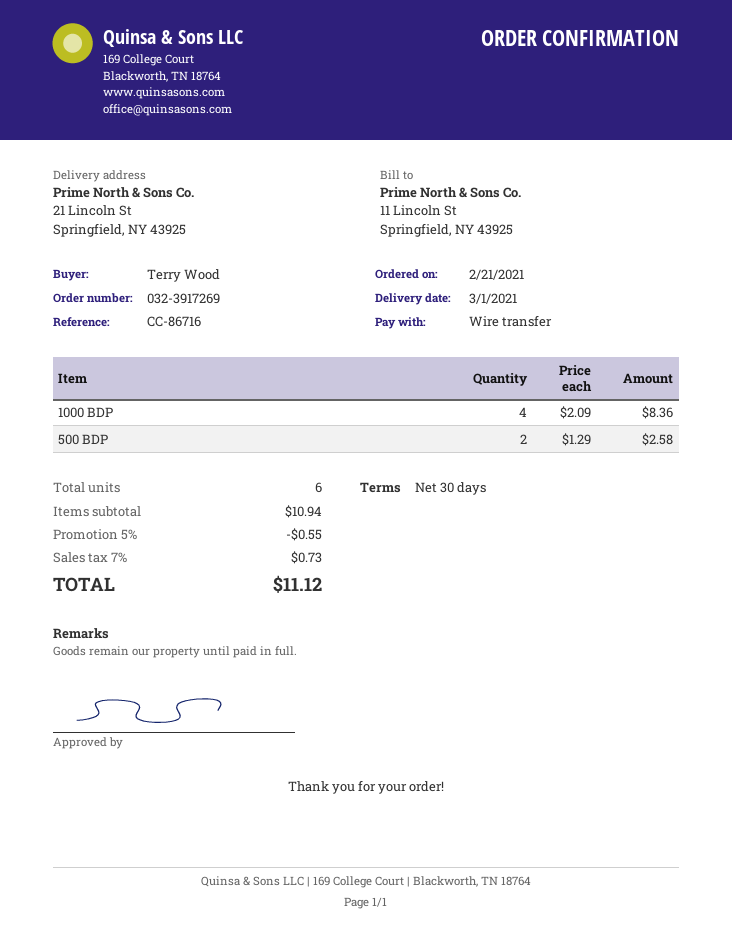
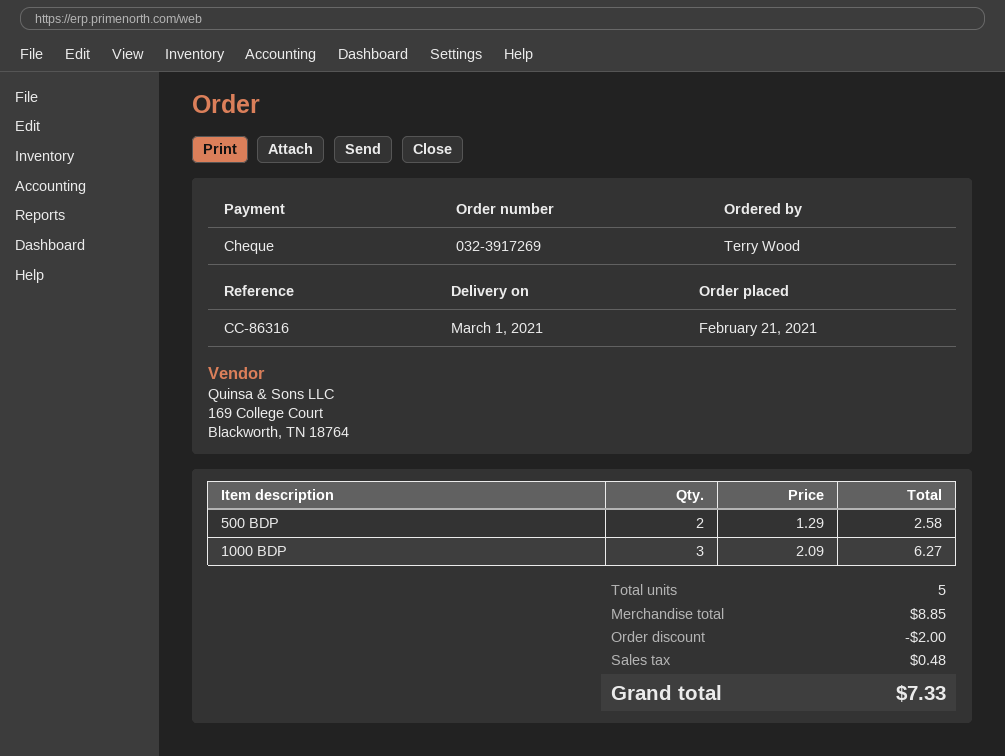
reference: CC-86716 -> CC-86316
payment method: bank transfer -> cheque
1000 BDP: 4 x 2.09 = 8.36 -> 3 x 2.09 = 6.27
total quantity: 6 -> 5
subtotal: 10.94 -> 8.85
discount: 0.55 -> 2.00
tax: 0.73 -> 0.48
total: 11.12 -> 7.33

